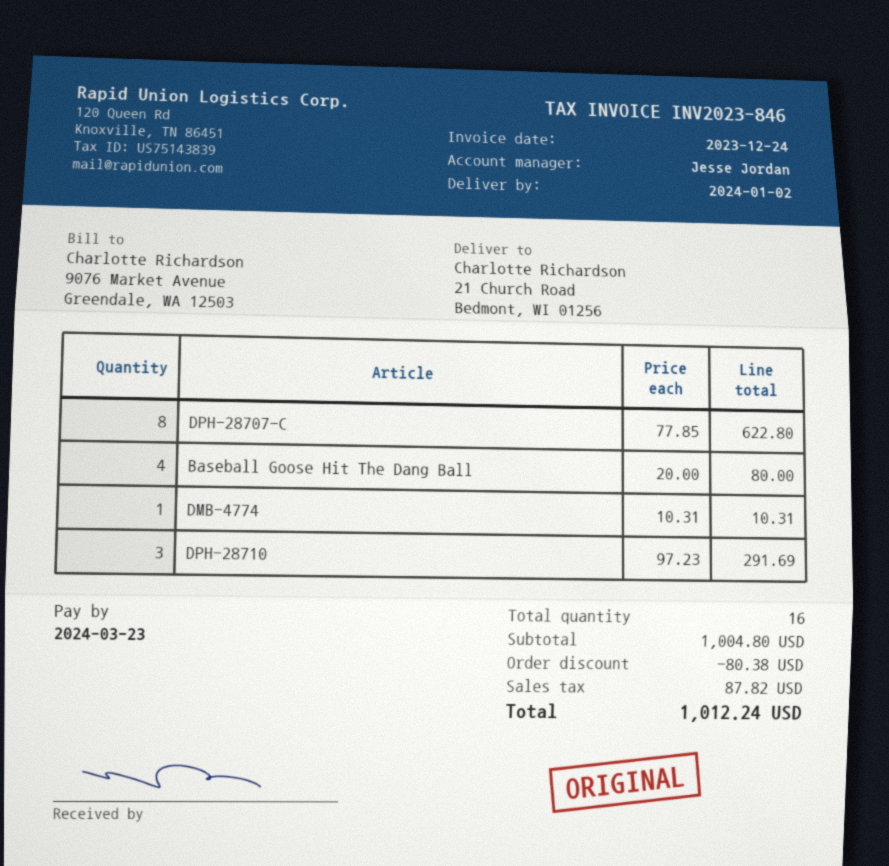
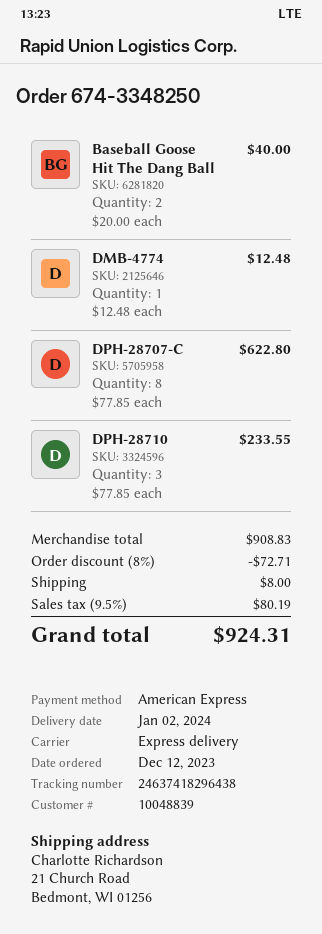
Baseball Goose Hit The Dang Ball: 4 x 20.00 = 80.00 -> 2 x 20.00 = 40.00
DMB-4774: 1 x 10.31 = 10.31 -> 1 x 12.48 = 12.48
DPH-28710: 3 x 97.23 = 291.69 -> 3 x 77.85 = 233.55
subtotal: 1004.80 -> 908.83
discount: 80.38 -> 72.71
shipping: none -> 8.00
tax: 87.82 -> 80.19
total: 1012.24 -> 924.31

